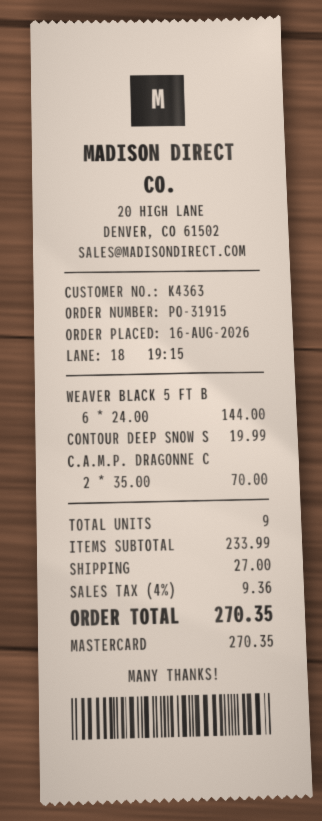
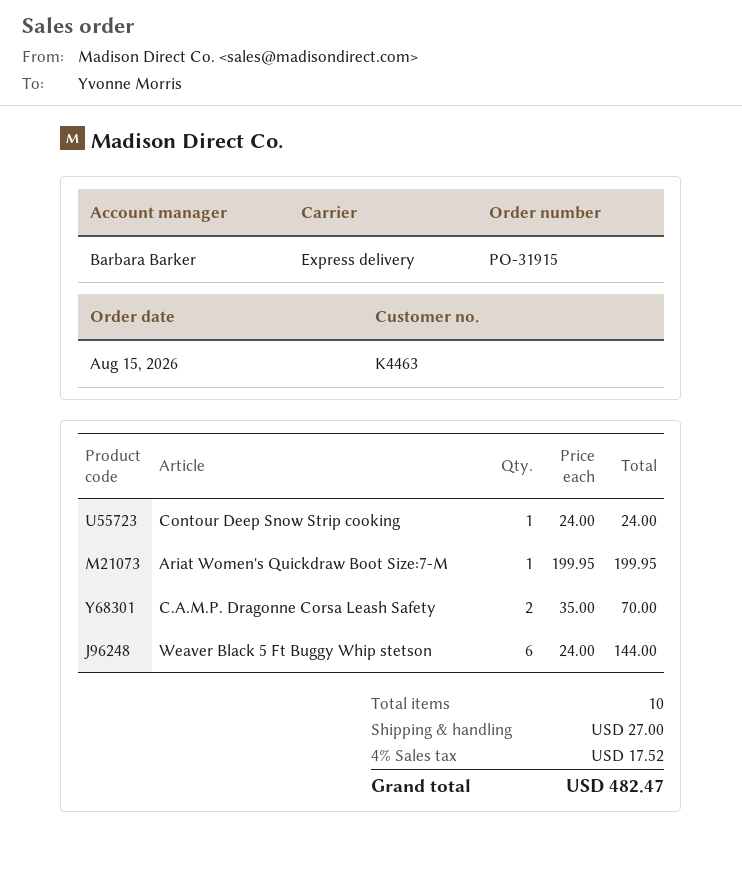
order date: 2026-08-16 -> 2026-08-15
customer number: K4363 -> K4463
CONTOUR DEEP SNOW S: 1 x 19.99 = 19.99 -> 1 x 24.00 = 24.00
Ariat Women's Quickdraw Boot Size:7-M: none -> 1 x 199.95 = 199.95
total quantity: 9 -> 10
tax: 4% = 9.36 -> 4% = 17.52
total: 270.35 -> 482.47

